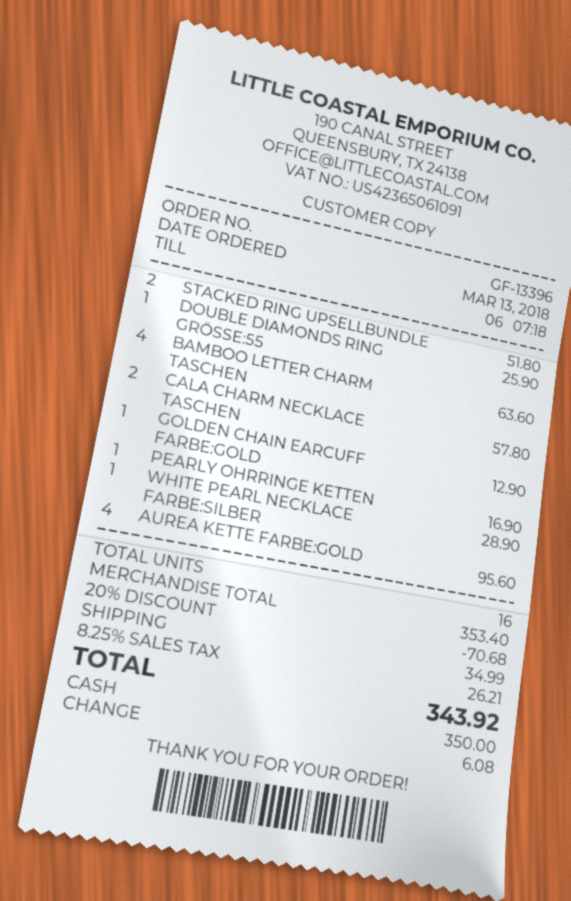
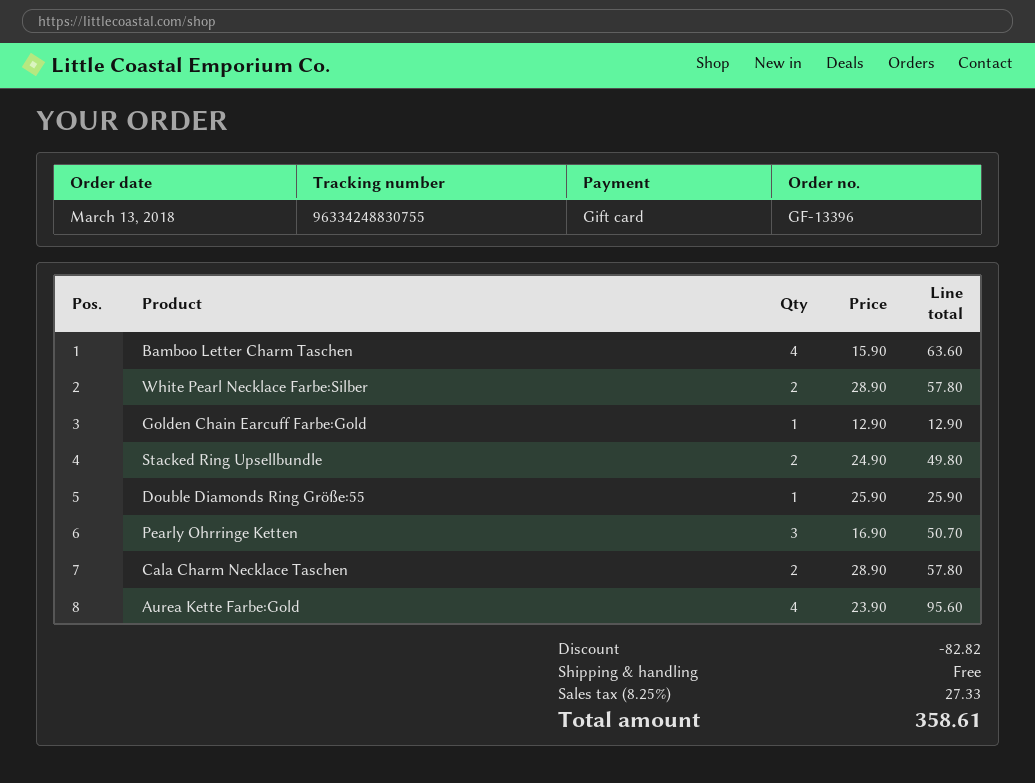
payment method: cash -> gift card
STACKED RING UPSELLBUNDLE: 2 for 51.80 -> 2 for 49.80
PEARLY OHRRINGE KETTEN: 1 for 16.90 -> 3 for 50.70
WHITE PEARL NECKLACE FARBE:SILBER: 1 for 28.90 -> 2 for 57.80
discount: 70.68 -> 82.82
shipping: 34.99 -> 0.00
tax: 8.25% = 26.21 -> 8.25% = 27.33
total: 343.92 -> 358.61

